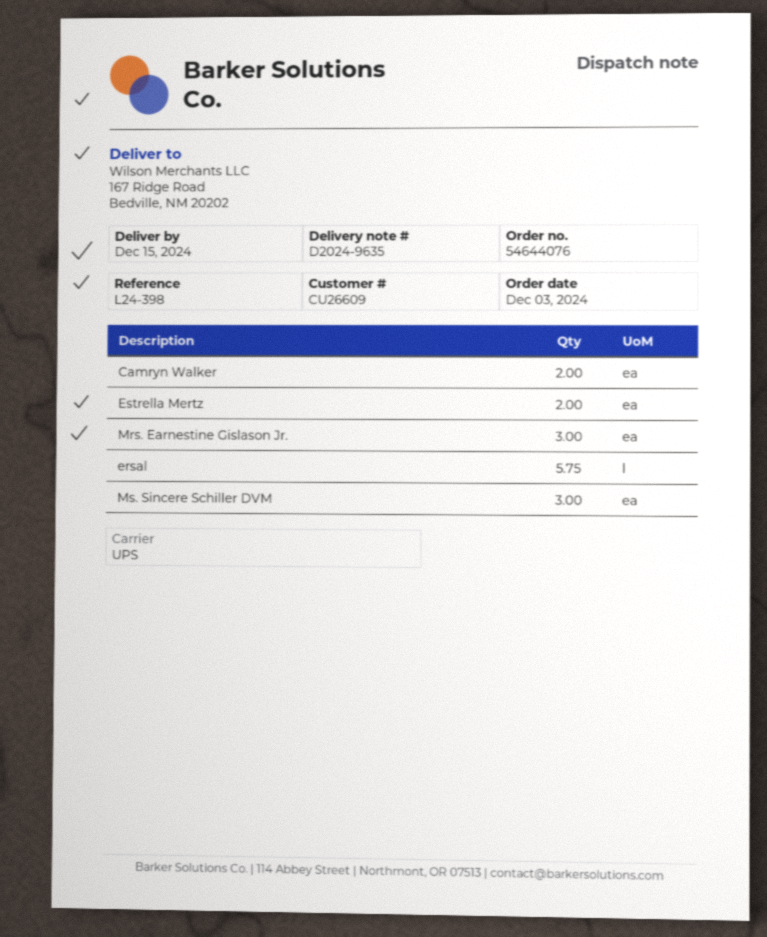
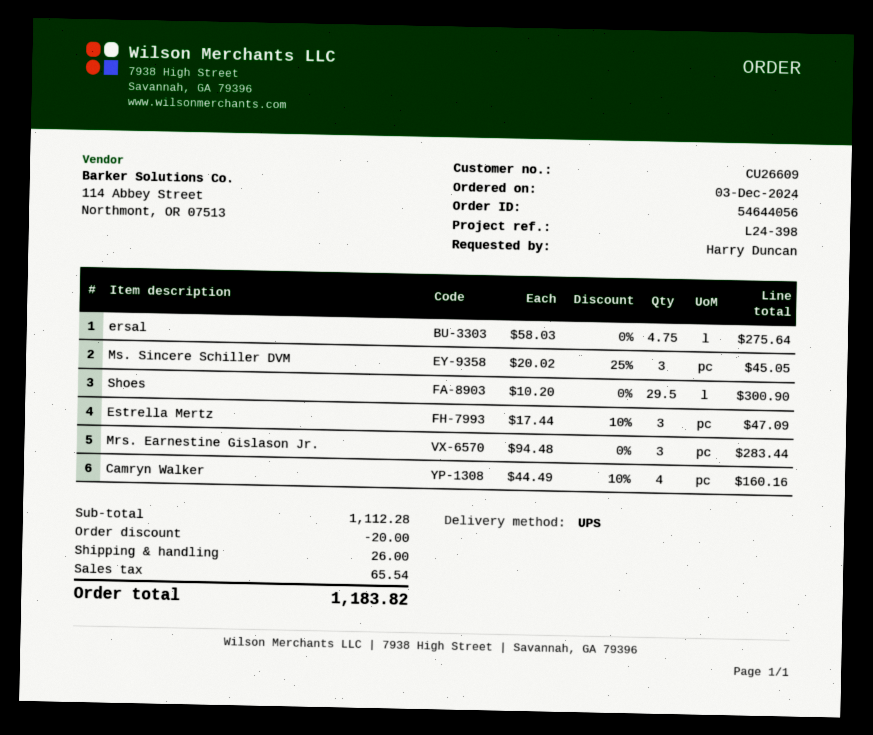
order number: 54644076 -> 54644056
Camryn Walker: 2 -> 4
Estrella Mertz: 2 -> 3
ersal: 5.75 -> 4.75
Shoes: none -> 29.5

